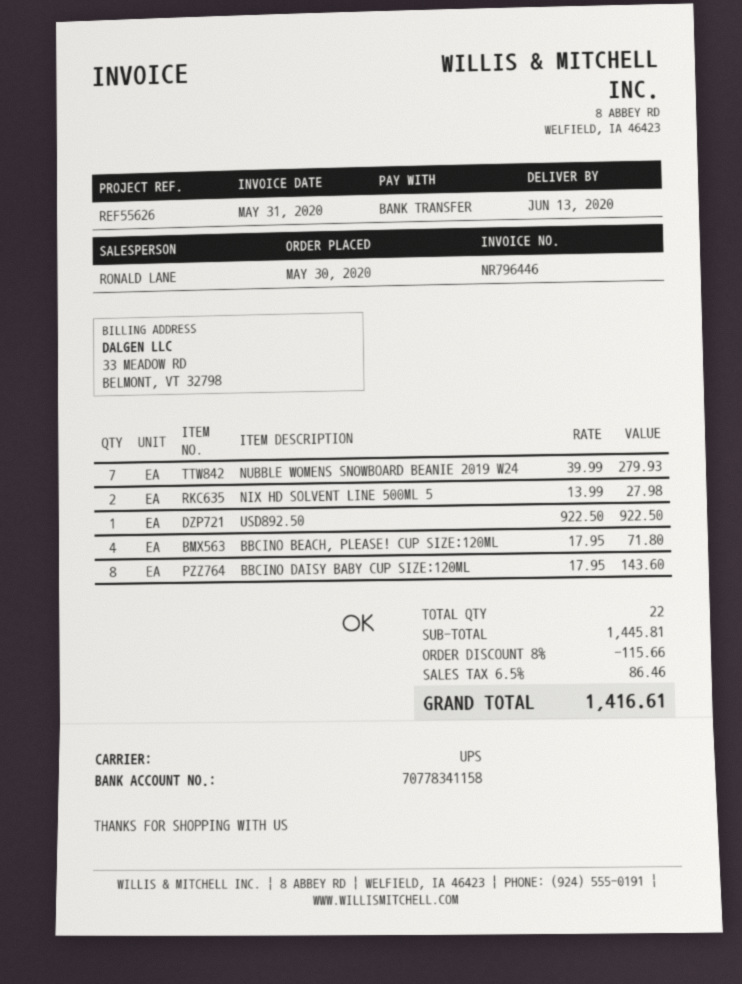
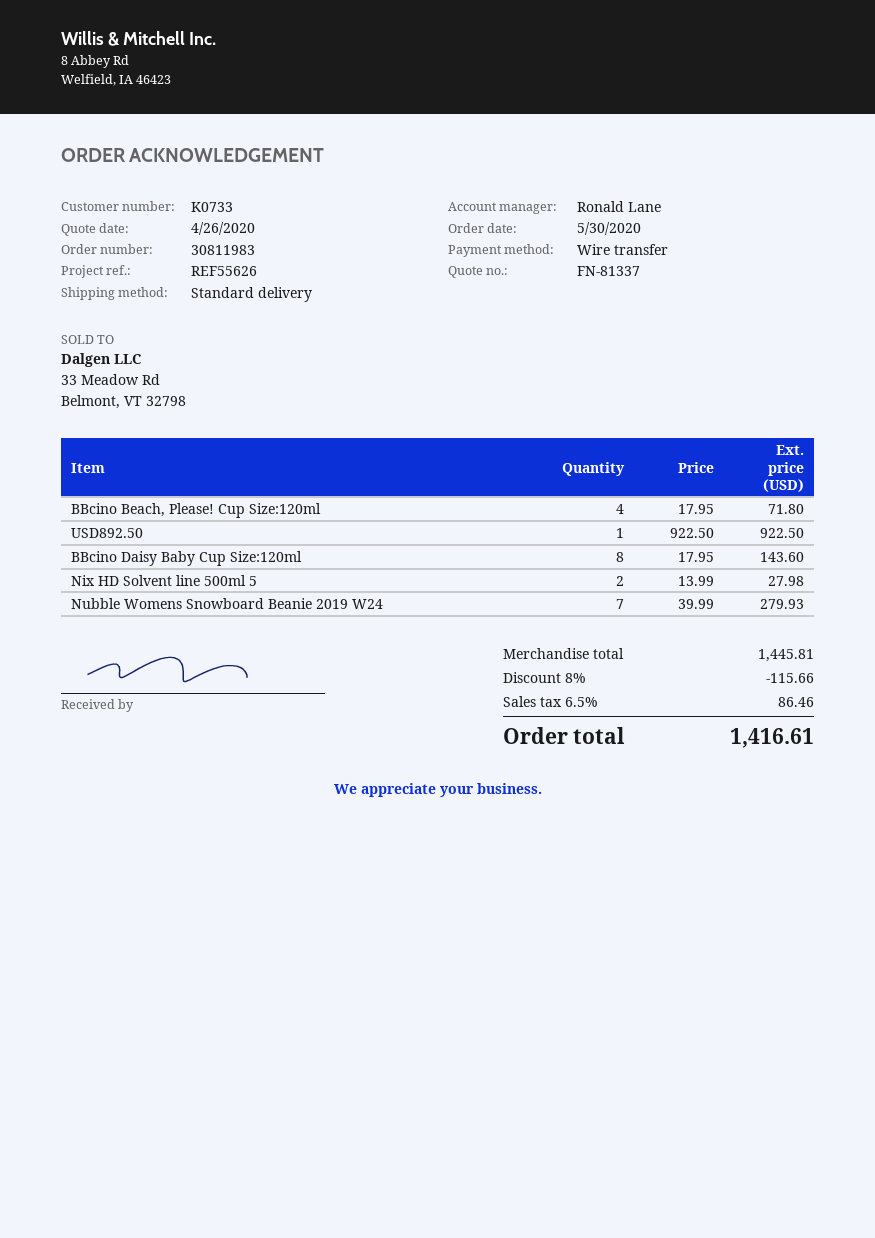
shipping method: UPS -> standard

